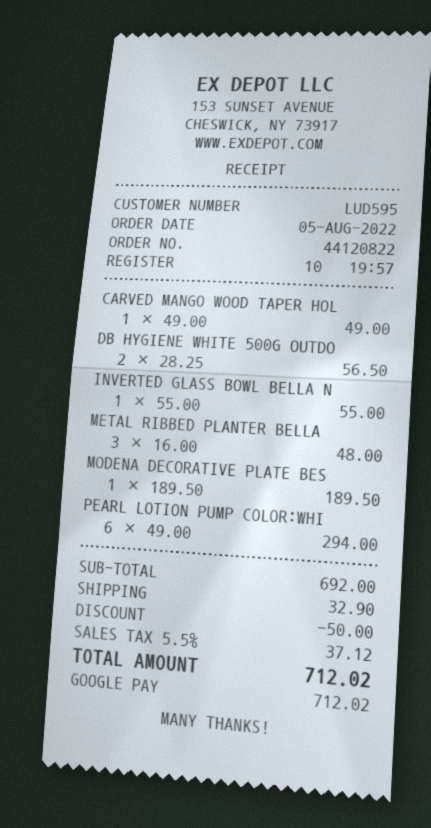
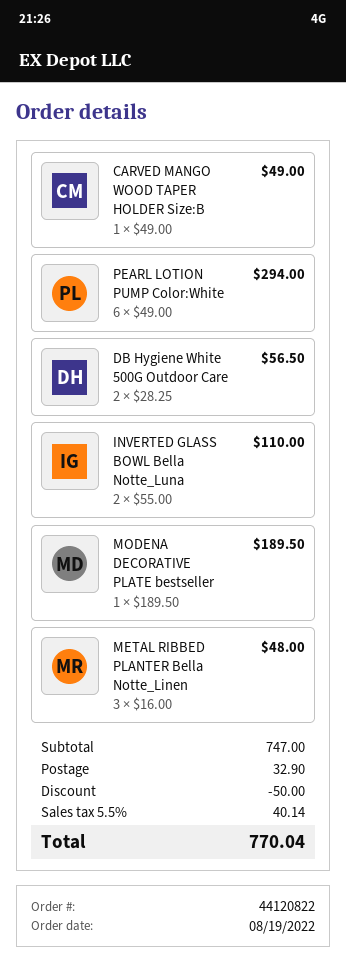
order date: 2022-08-05 -> 2022-08-19
INVERTED GLASS BOWL BELLA N: 1 x 55.00 = 55.00 -> 2 x 55.00 = 110.00
subtotal: 692.00 -> 747.00
tax: 5.5% = 37.12 -> 5.5% = 40.14
total: 712.02 -> 770.04

